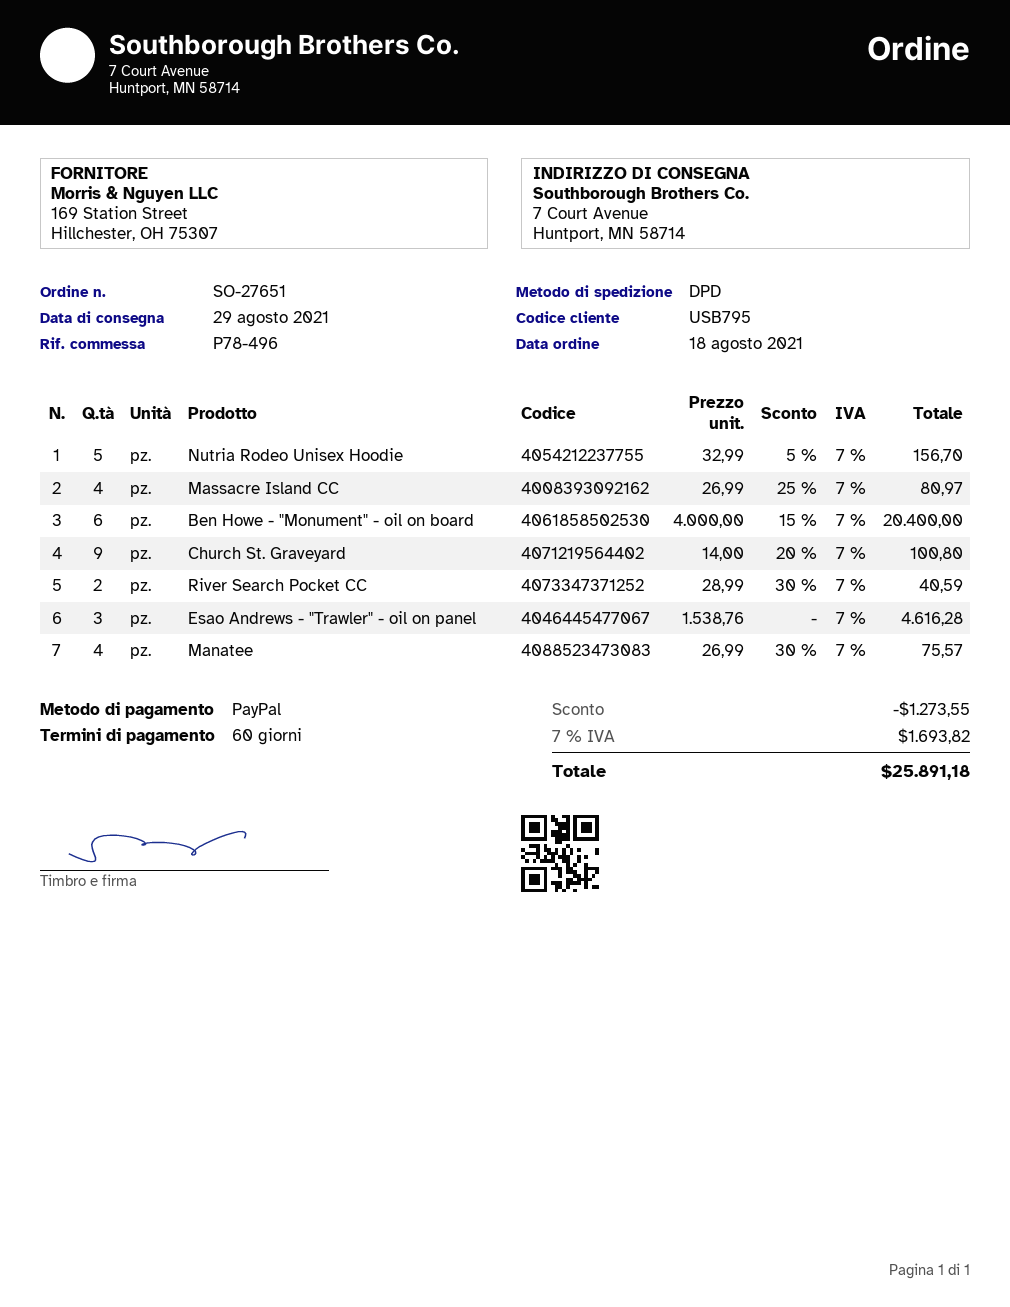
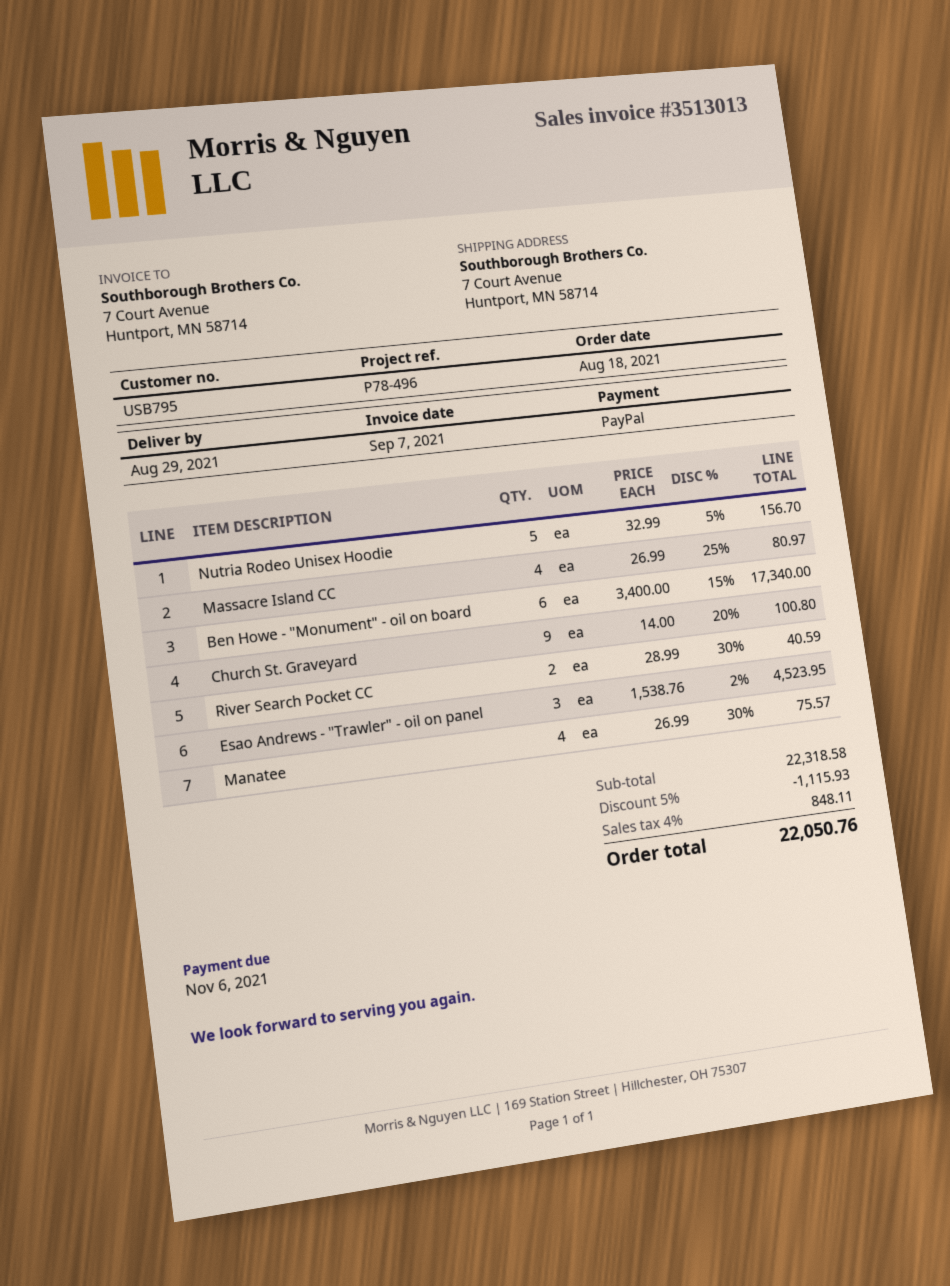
Ben Howe - "Monument" - oil on board: 6 x 4000.00 - 15% = 20400.00 -> 6 x 3400.00 - 15% = 17340.00
Esao Andrews - "Trawler" - oil on panel: 3 x 1538.76 = 4616.28 -> 3 x 1538.76 - 2% = 4523.95
discount: 1273.55 -> 1115.93
tax: 7% = 1693.82 -> 4% = 848.11
total: 25891.18 -> 22050.76

